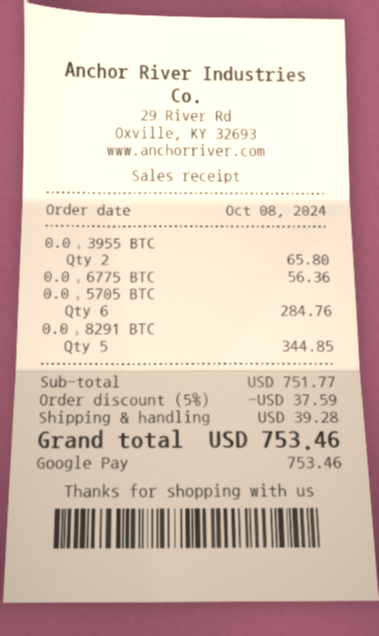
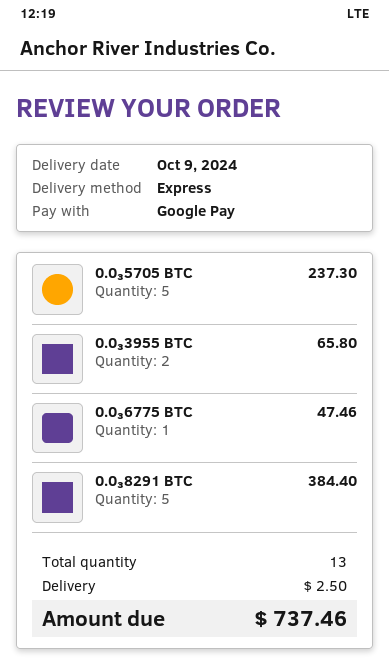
0.0₃6775 BTC: 1 for 56.36 -> 1 for 47.46
0.0₃5705 BTC: 6 for 284.76 -> 5 for 237.30
0.0₃8291 BTC: 5 for 344.85 -> 5 for 384.40
discount: 5% = 37.59 -> none
shipping: 39.28 -> 2.50
total: 753.46 -> 737.46

